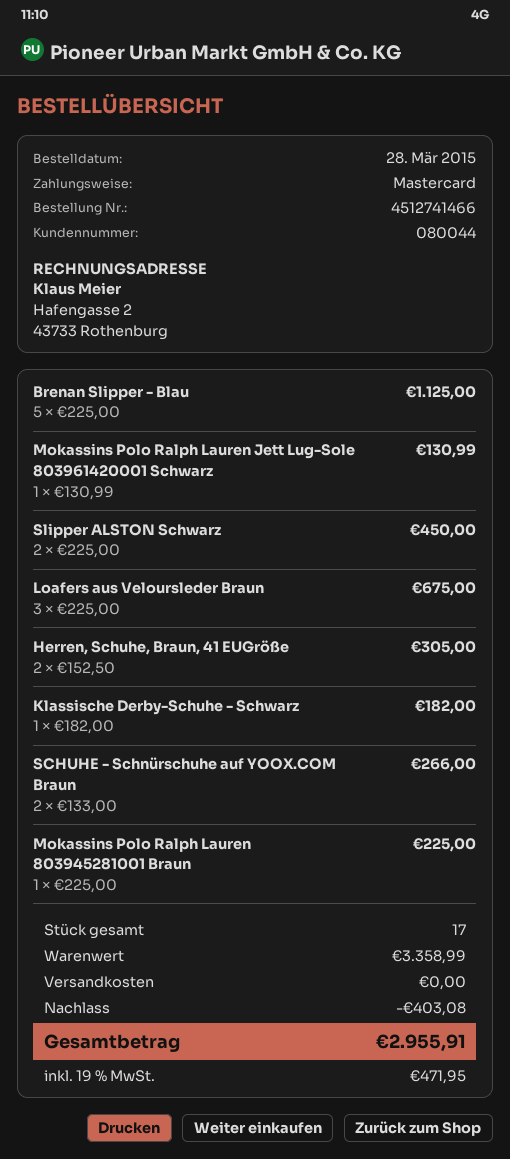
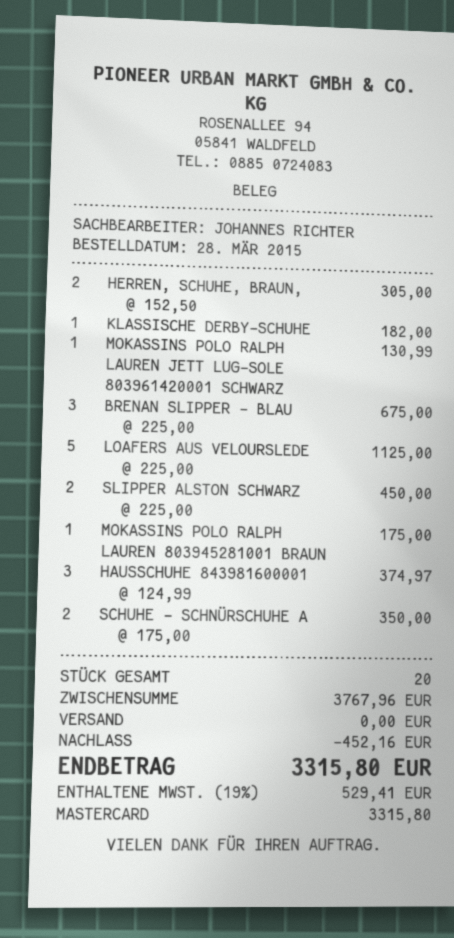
Brenan Slipper - Blau: 5 x 225.00 = 1125.00 -> 3 x 225.00 = 675.00
Loafers aus Veloursleder Braun: 3 x 225.00 = 675.00 -> 5 x 225.00 = 1125.00
SCHUHE - Schnürschuhe auf YOOX.COM Braun: 2 x 133.00 = 266.00 -> 2 x 175.00 = 350.00
Mokassins Polo Ralph Lauren 803945281001 Braun: 1 x 225.00 = 225.00 -> 1 x 175.00 = 175.00
HAUSSCHUHE 843981600001: none -> 3 x 124.99 = 374.97
total quantity: 17 -> 20
subtotal: 3358.99 -> 3767.96
discount: 403.08 -> 452.16
tax: 19% = 471.95 -> 19% = 529.41
total: 2955.91 -> 3315.80

